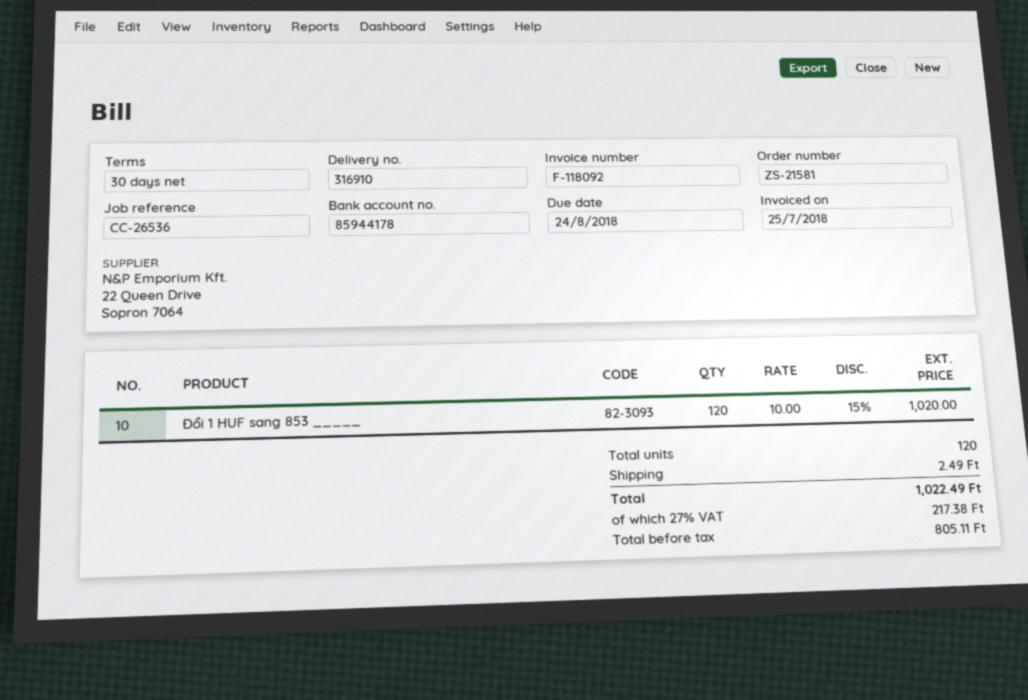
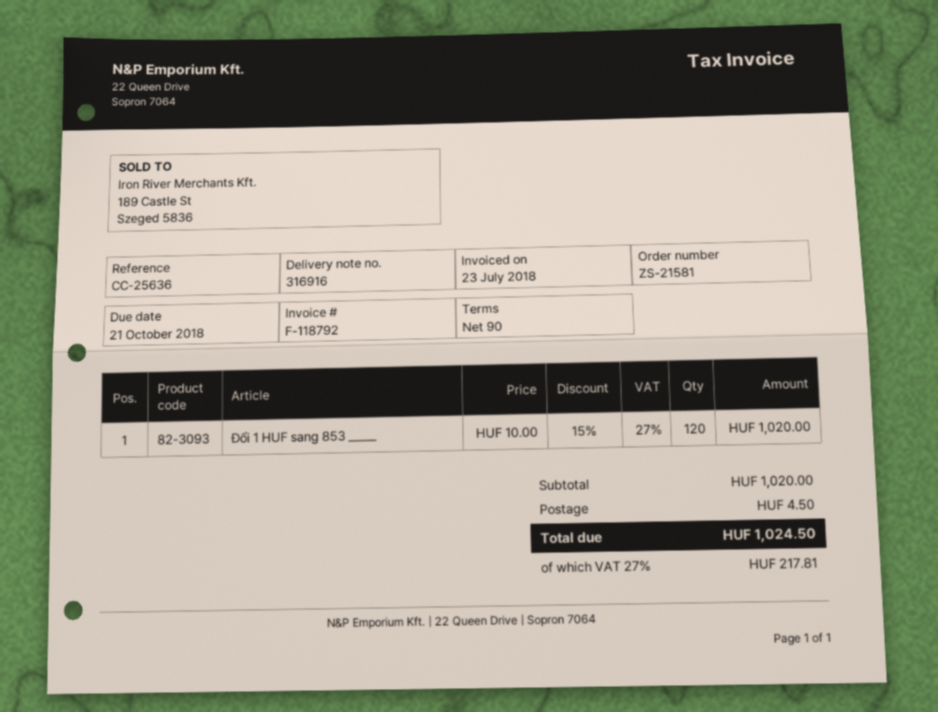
delivery note number: 316910 -> 316916
invoice number: F-118092 -> F-118792
invoice date: 2018-07-25 -> 2018-07-23
payment terms: 30 days -> 90 days
due date: 2018-08-24 -> 2018-10-21
reference: CC-26536 -> CC-25636
shipping: 2.49 -> 4.50
tax: 27% = 217.38 -> 27% = 217.81
total: 1022.49 -> 1024.50

